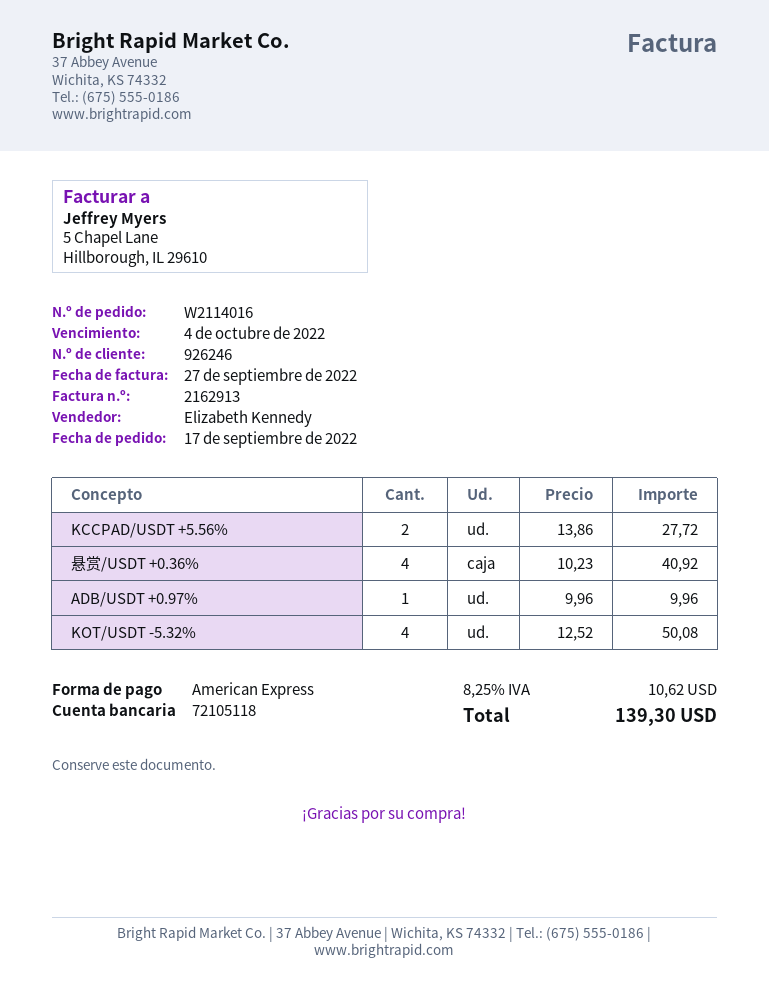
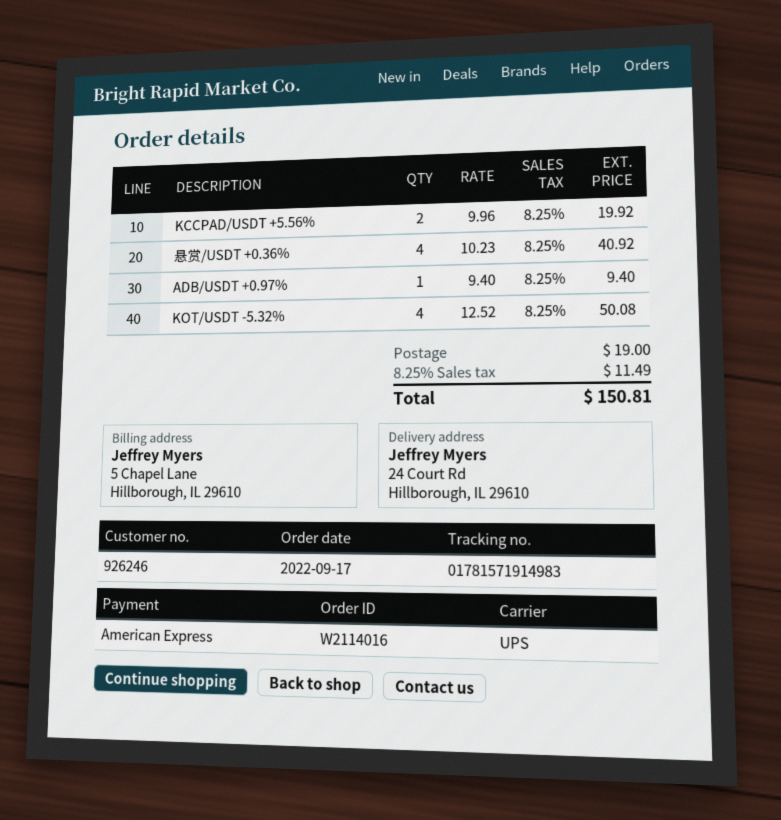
KCCPAD/USDT +5.56%: 2 x 13.86 = 27.72 -> 2 x 9.96 = 19.92
ADB/USDT +0.97%: 1 x 9.96 = 9.96 -> 1 x 9.40 = 9.40
shipping: none -> 19.00
tax: 8.25% = 10.62 -> 8.25% = 11.49
total: 139.30 -> 150.81

